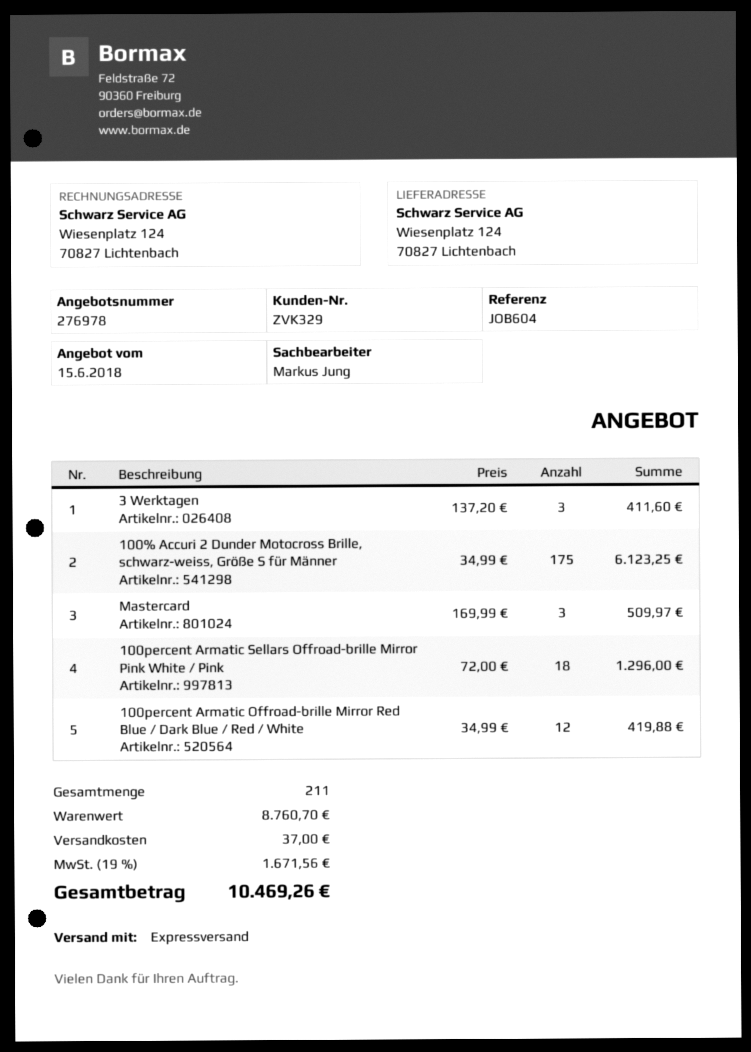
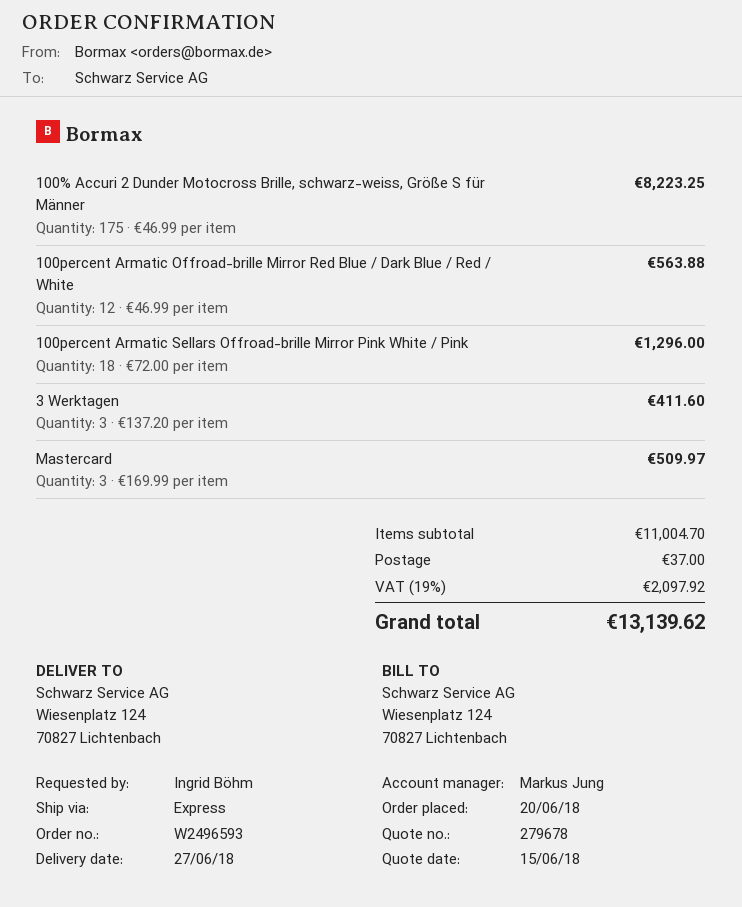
quote number: 276978 -> 279678
100% Accuri 2 Dunder Motocross Brille, schwarz-weiss, Größe S für Männer: 175 x 34.99 = 6123.25 -> 175 x 46.99 = 8223.25
100percent Armatic Offroad-brille Mirror Red Blue / Dark Blue / Red / White: 12 x 34.99 = 419.88 -> 12 x 46.99 = 563.88
subtotal: 8760.70 -> 11004.70
tax: 19% = 1671.56 -> 19% = 2097.92
total: 10469.26 -> 13139.62

